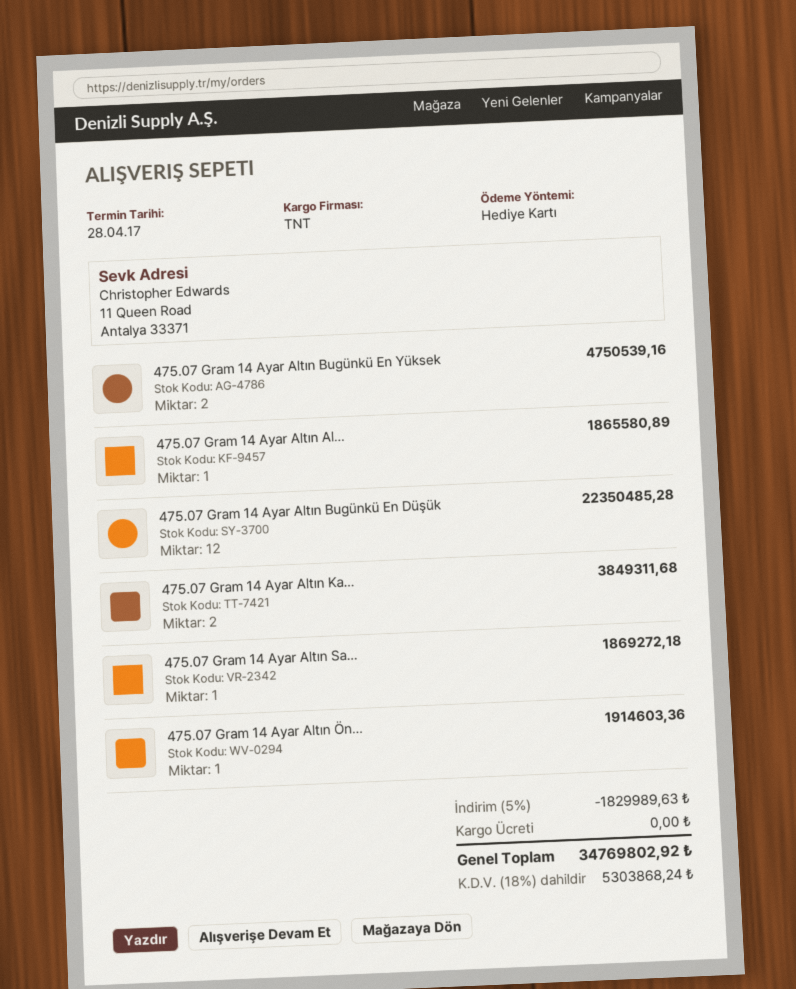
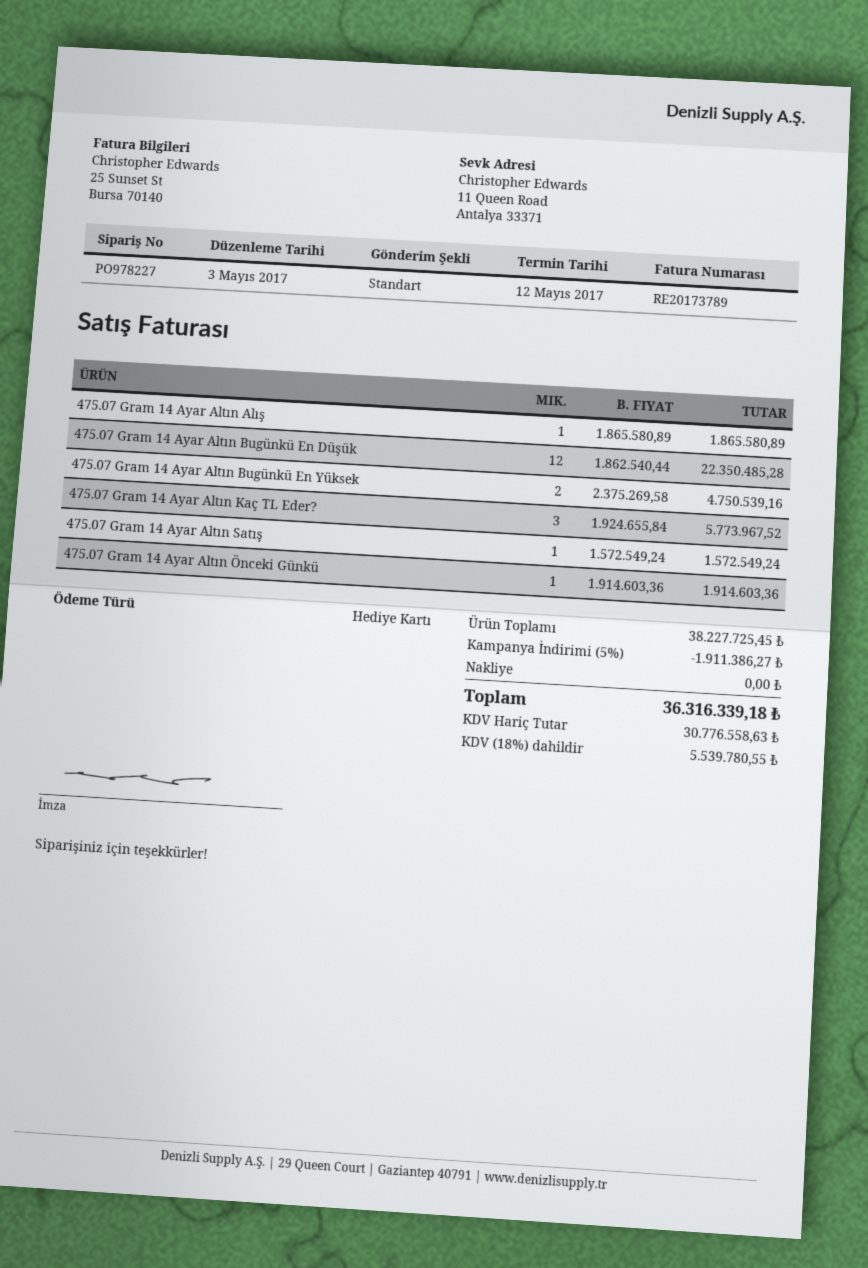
delivery date: 2017-04-28 -> 2017-05-12
shipping method: TNT -> standard
475.07 Gram 14 Ayar Altın Ka...: 2 for 3849311.68 -> 3 for 5773967.52
475.07 Gram 14 Ayar Altın Sa...: 1 for 1869272.18 -> 1 for 1572549.24
discount: 5% = 1829989.63 -> 5% = 1911386.27
tax: 18% = 5303868.24 -> 18% = 5539780.55
total: 34769802.92 -> 36316339.18

